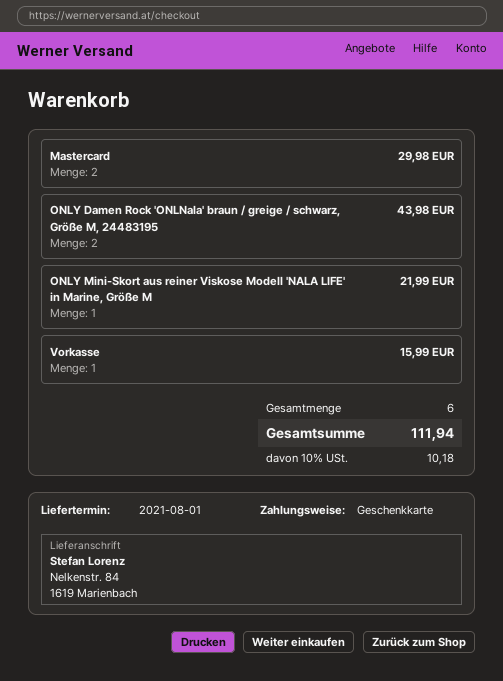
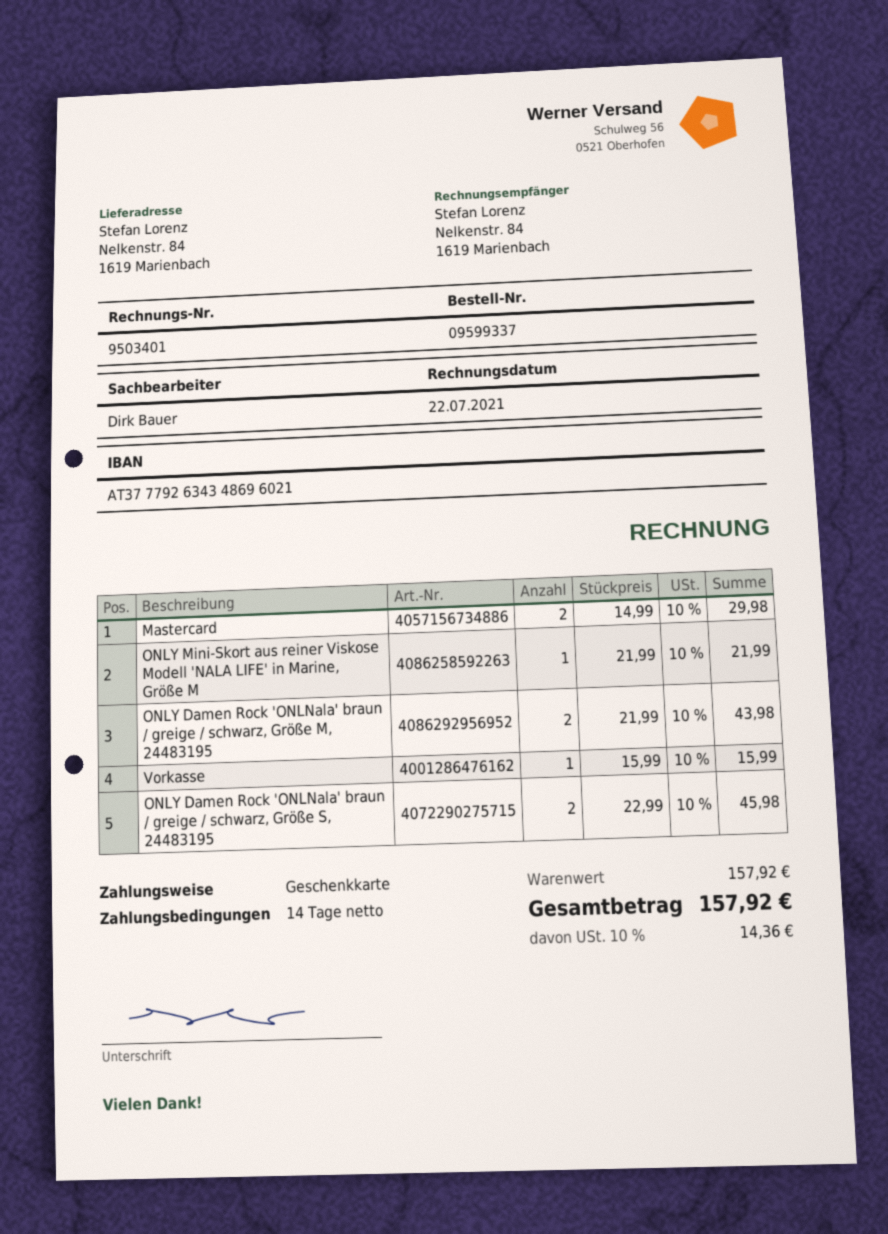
ONLY Damen Rock 'ONLNala' braun / greige / schwarz, Größe S, 24483195: none -> 2 for 45.98
tax: 10% = 10.18 -> 10% = 14.36
total: 111.94 -> 157.92

